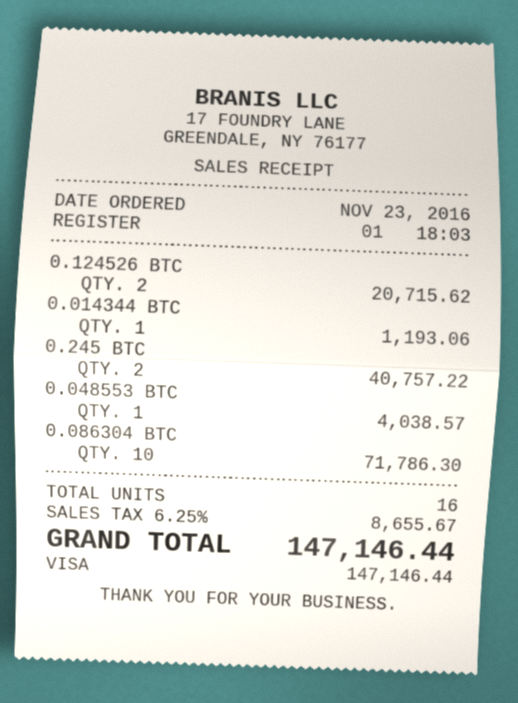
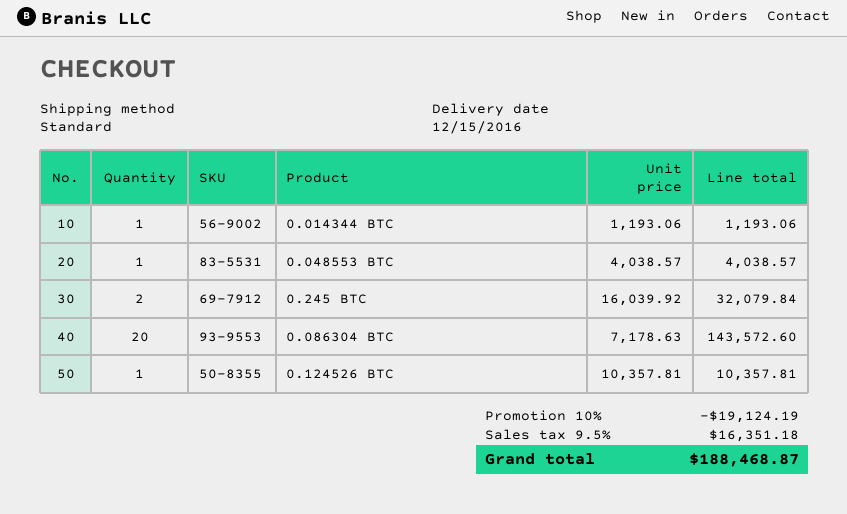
0.124526 BTC: 2 for 20715.62 -> 1 for 10357.81
0.245 BTC: 2 for 40757.22 -> 2 for 32079.84
0.086304 BTC: 10 for 71786.30 -> 20 for 143572.60
discount: none -> 10% = 19124.19
tax: 6.25% = 8655.67 -> 9.5% = 16351.18
total: 147146.44 -> 188468.87

